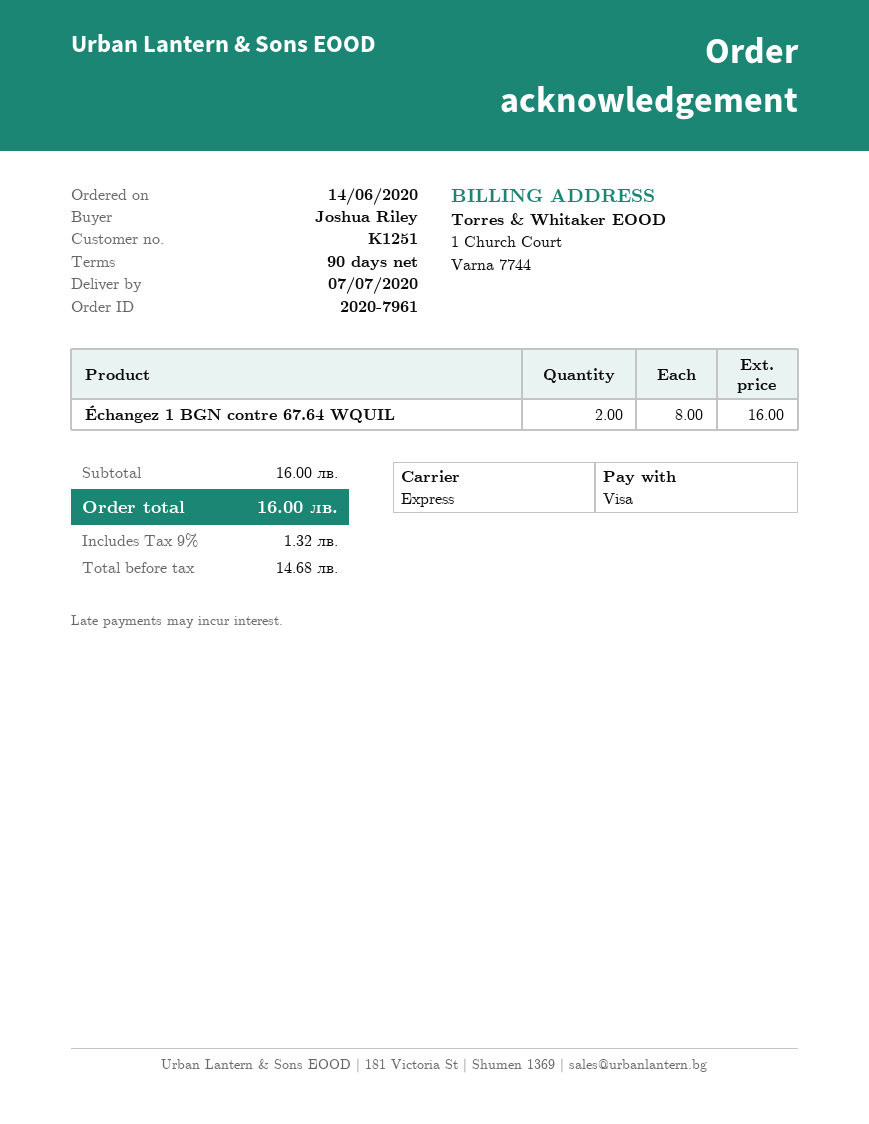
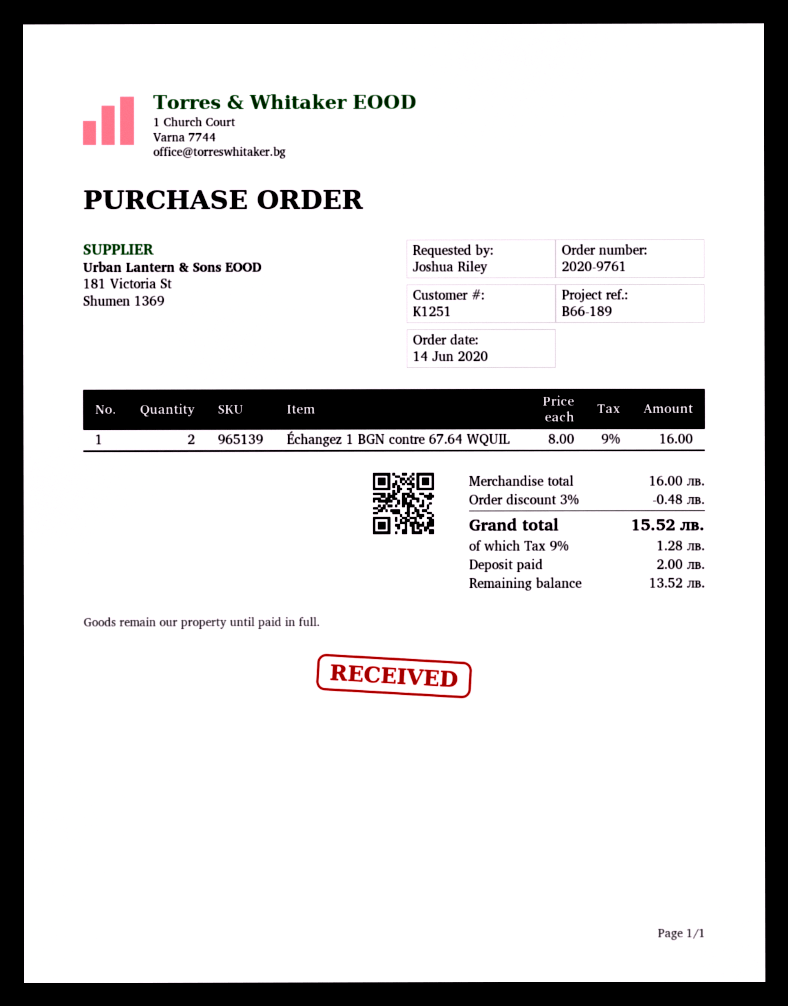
order number: 2020-7961 -> 2020-9761
discount: none -> 3% = 0.48
tax: 9% = 1.32 -> 9% = 1.28
total: 16.00 -> 15.52

